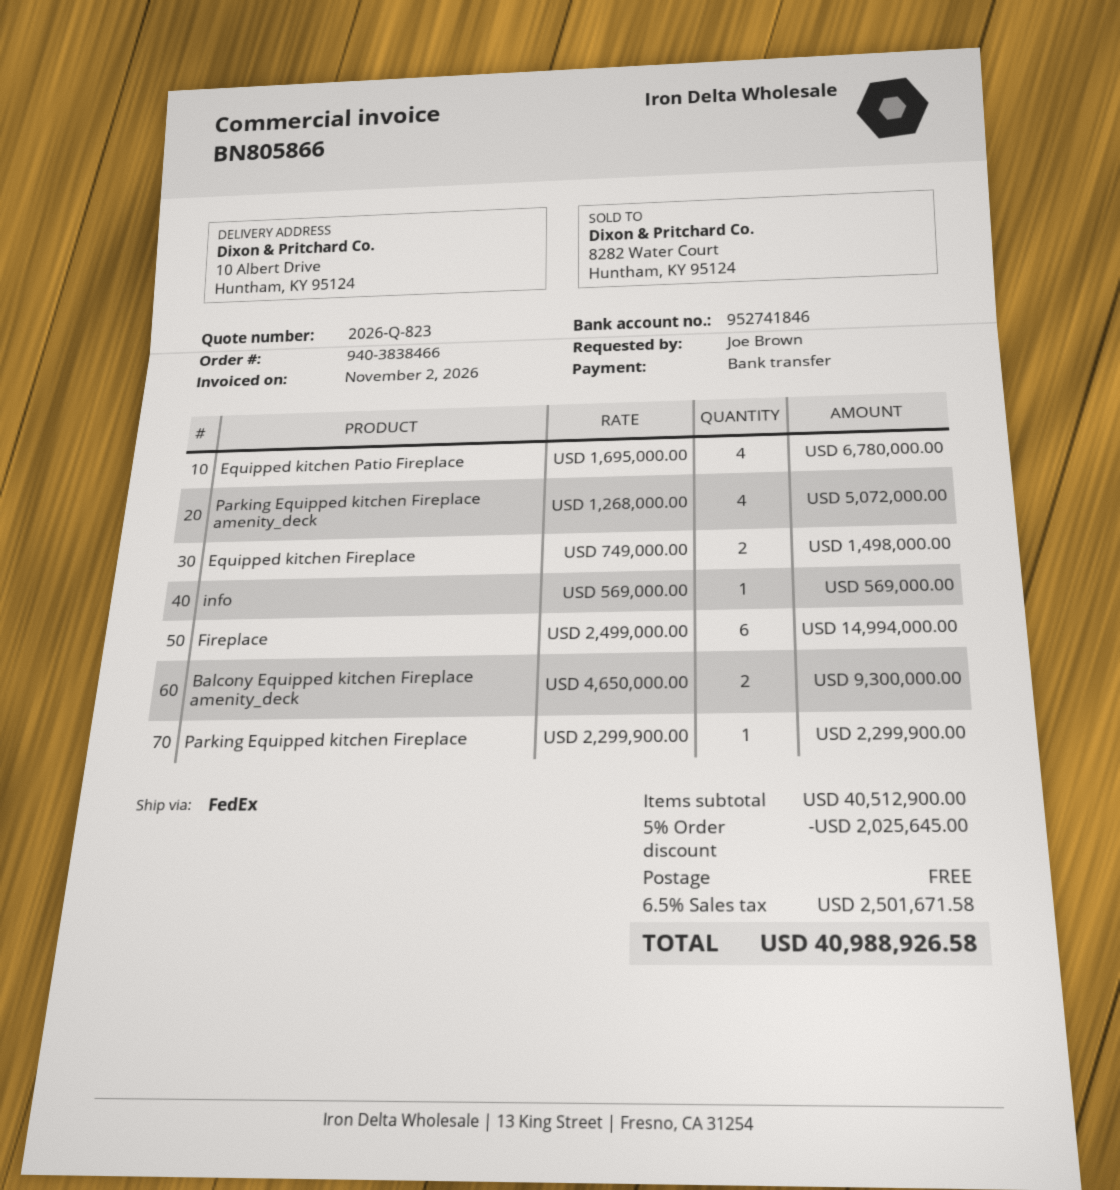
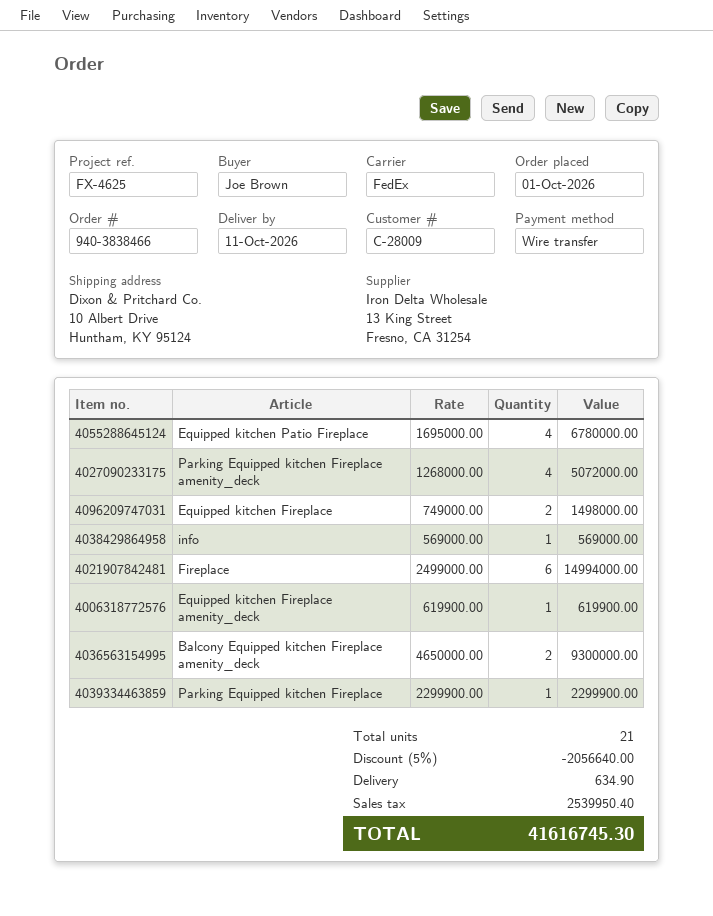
Equipped kitchen Fireplace amenity_deck: none -> 1 x 619900.00 = 619900.00
discount: 5% = 2025645.00 -> 5% = 2056640.00
shipping: 0.00 -> 634.90
tax: 2501671.58 -> 2539950.40
total: 40988926.58 -> 41616745.30

